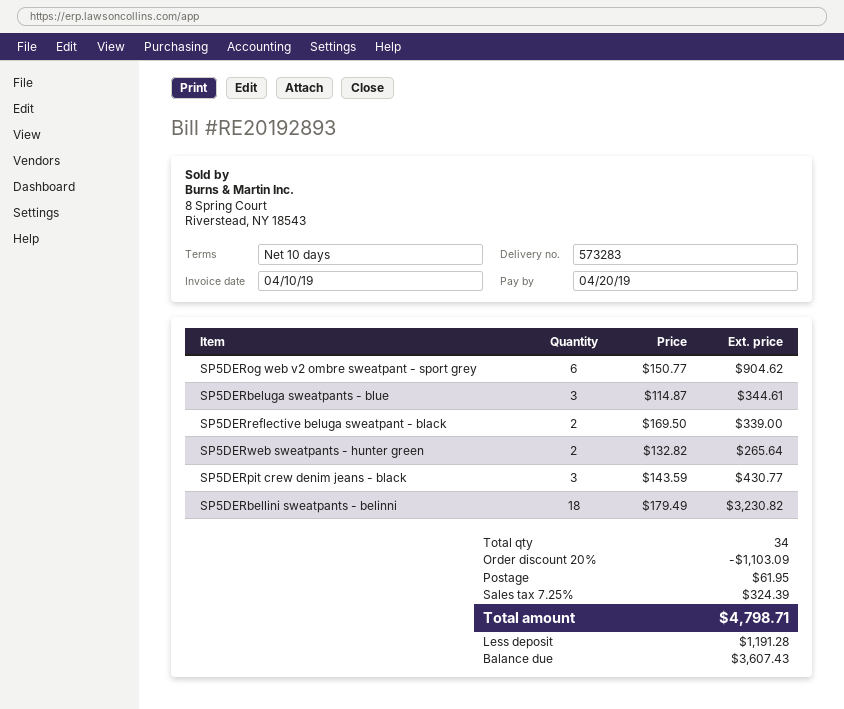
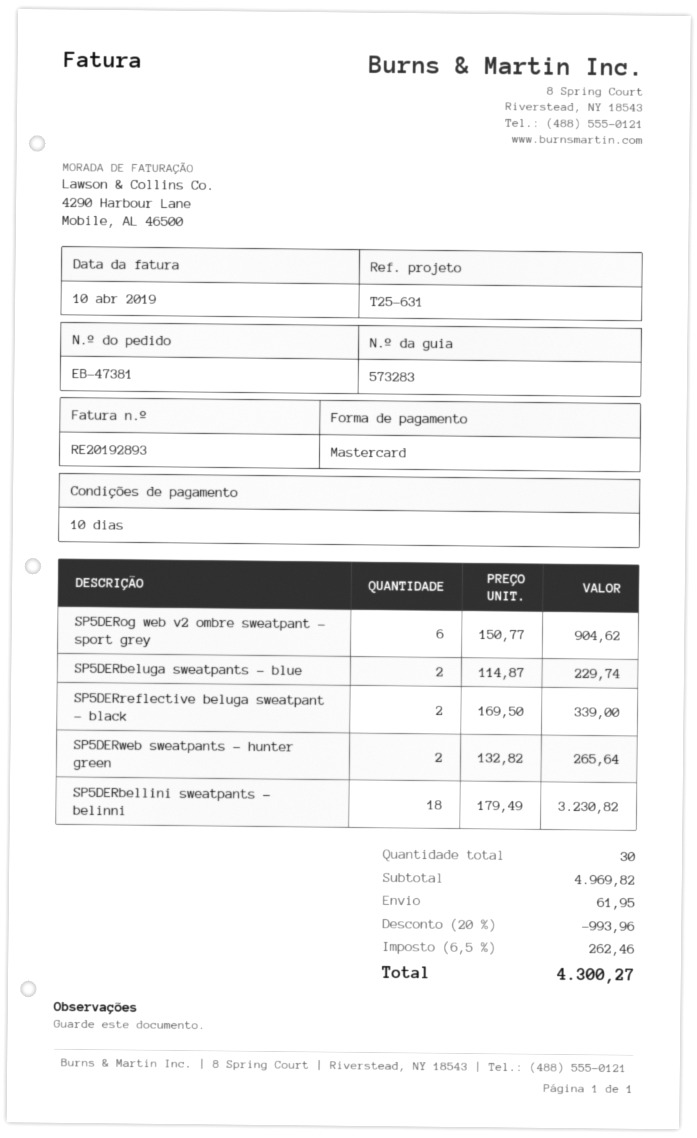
SP5DERbeluga sweatpants - blue: 3 x 114.87 = 344.61 -> 2 x 114.87 = 229.74
SP5DERpit crew denim jeans - black: 3 x 143.59 = 430.77 -> none
total quantity: 34 -> 30
discount: 20% = 1103.09 -> 20% = 993.96
tax: 7.25% = 324.39 -> 6.5% = 262.46
total: 4798.71 -> 4300.27

